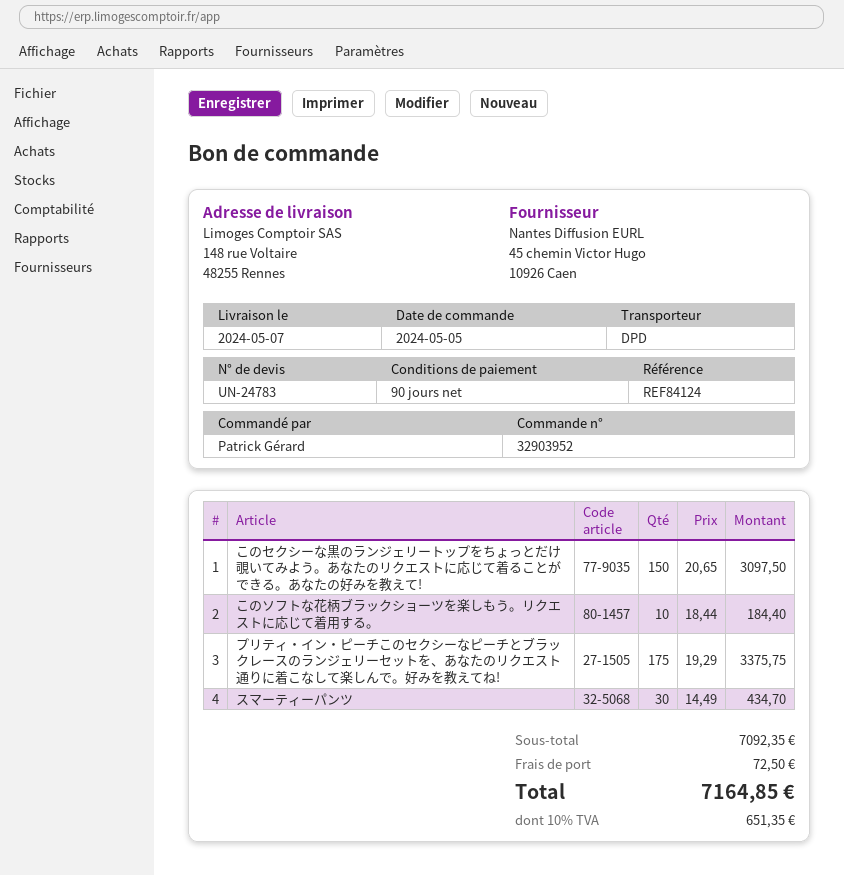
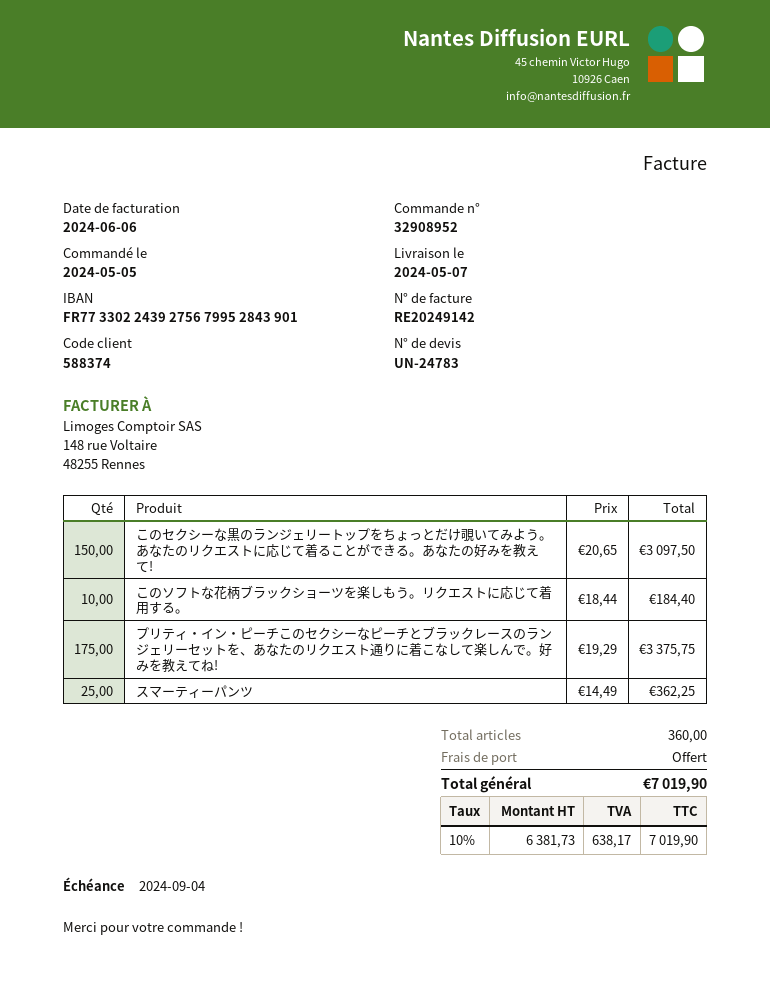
order number: 32903952 -> 32908952
スマーティーパンツ: 30 x 14.49 = 434.70 -> 25 x 14.49 = 362.25
shipping: 72.50 -> 0.00
tax: 10% = 651.35 -> 10% = 638.17
total: 7164.85 -> 7019.90

